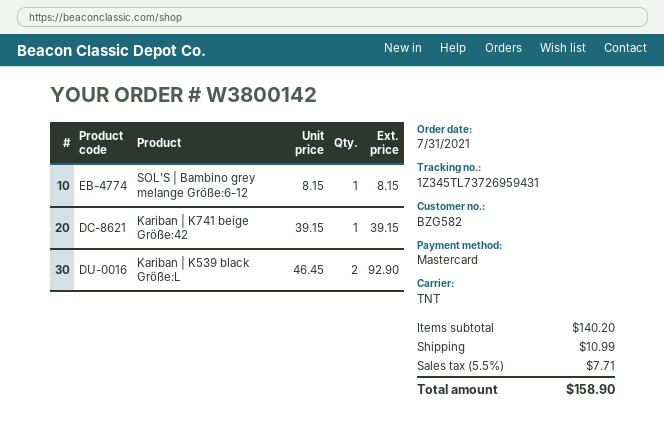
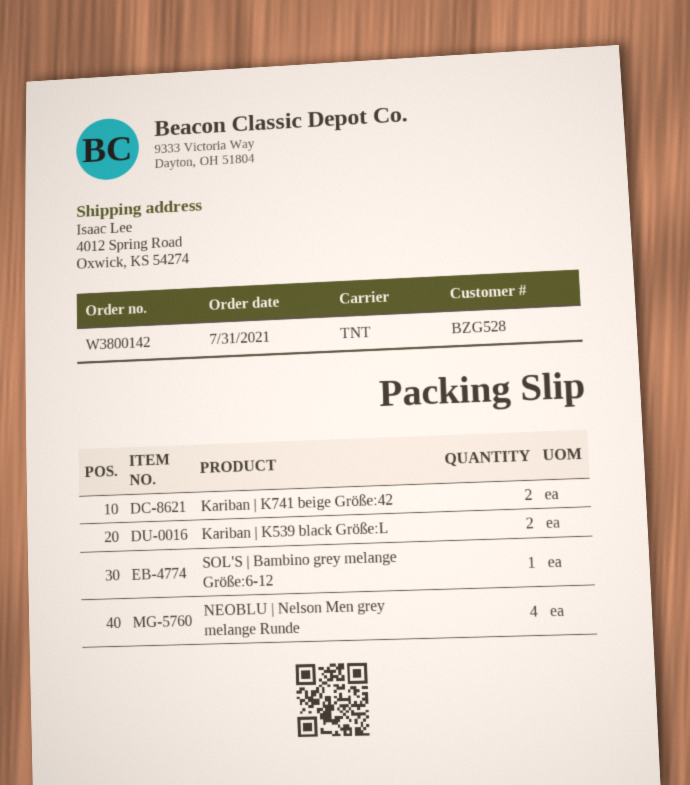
customer number: BZG582 -> BZG528
Kariban | K741 beige Größe:42: 1 -> 2
NEOBLU | Nelson Men grey melange Runde: none -> 4

